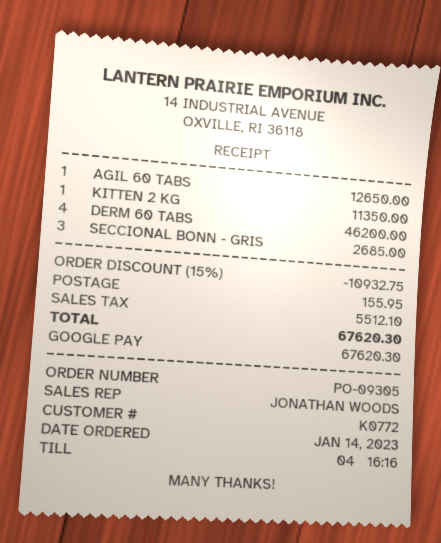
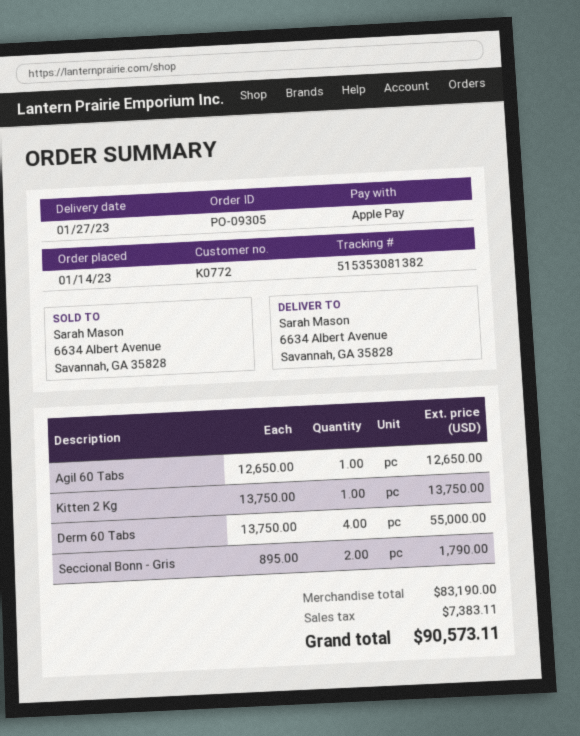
payment method: Google Pay -> Apple Pay
KITTEN 2 KG: 1 for 11350.00 -> 1 for 13750.00
DERM 60 TABS: 4 for 46200.00 -> 4 for 55000.00
SECCIONAL BONN - GRIS: 3 for 2685.00 -> 2 for 1790.00
discount: 15% = 10932.75 -> none
shipping: 155.95 -> none
tax: 5512.10 -> 7383.11
total: 67620.30 -> 90573.11

